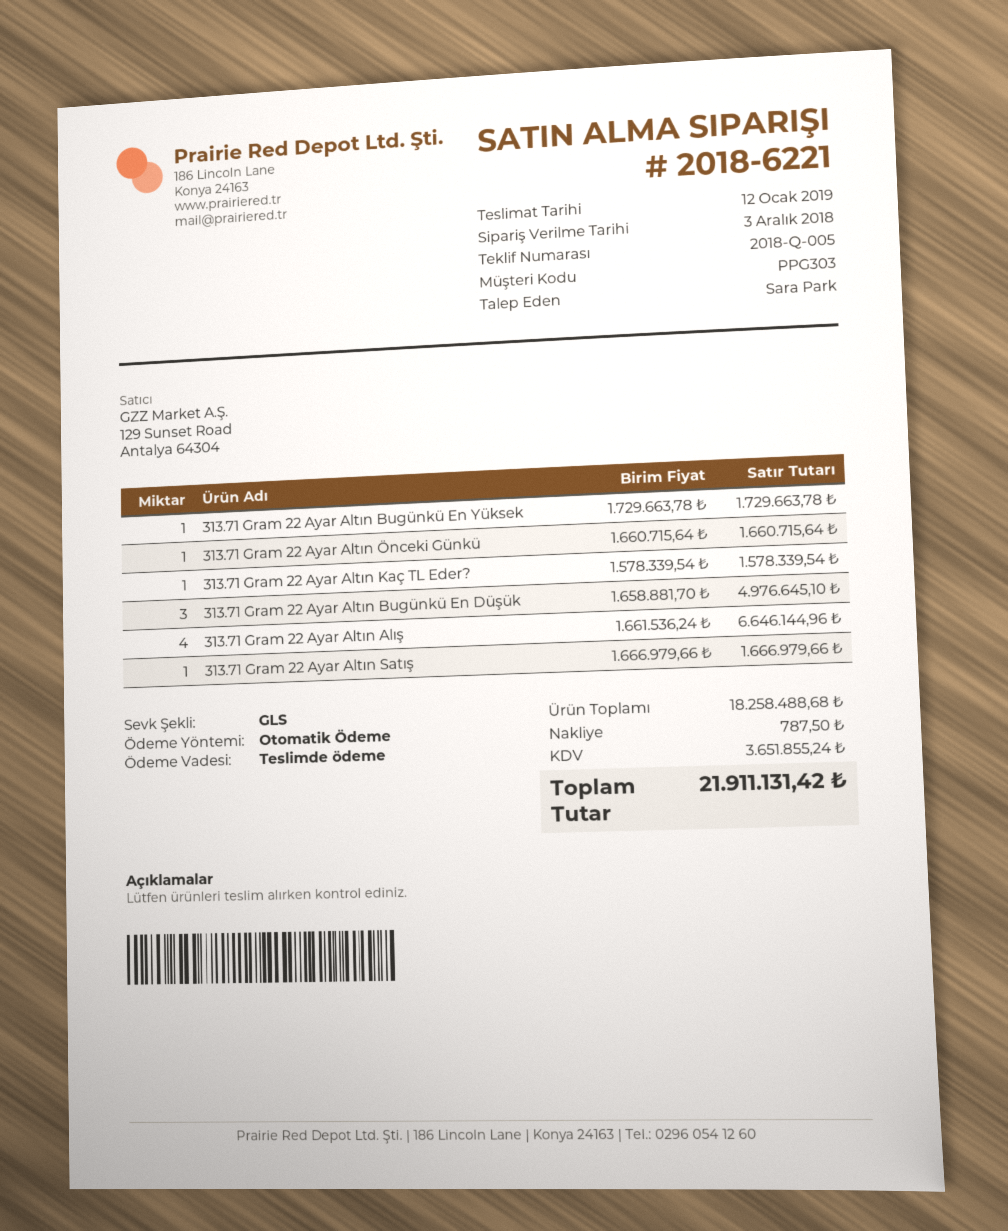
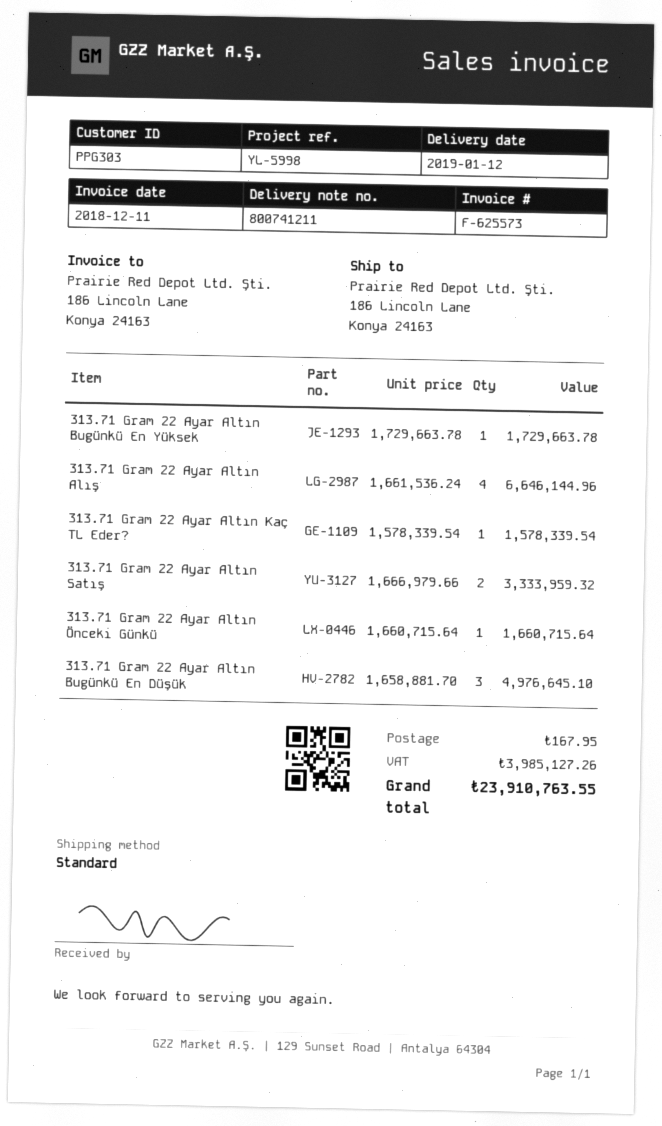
shipping method: GLS -> standard
313.71 Gram 22 Ayar Altın Satış: 1 x 1666979.66 = 1666979.66 -> 2 x 1666979.66 = 3333959.32
shipping: 787.50 -> 167.95
tax: 3651855.24 -> 3985127.26
total: 21911131.42 -> 23910763.55

